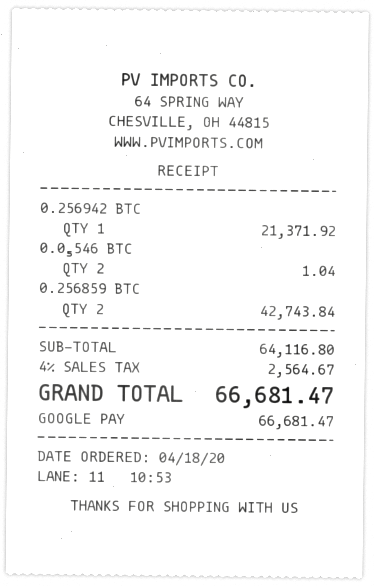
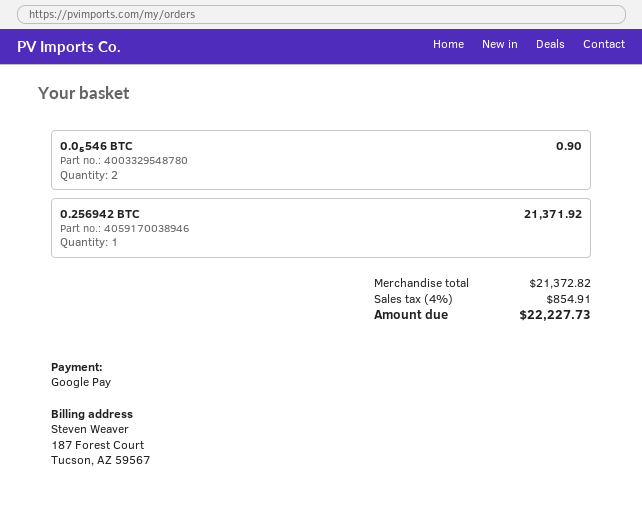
0.0₅546 BTC: 2 for 1.04 -> 2 for 0.90
0.256859 BTC: 2 for 42743.84 -> none
subtotal: 64116.80 -> 21372.82
tax: 4% = 2564.67 -> 4% = 854.91
total: 66681.47 -> 22227.73

